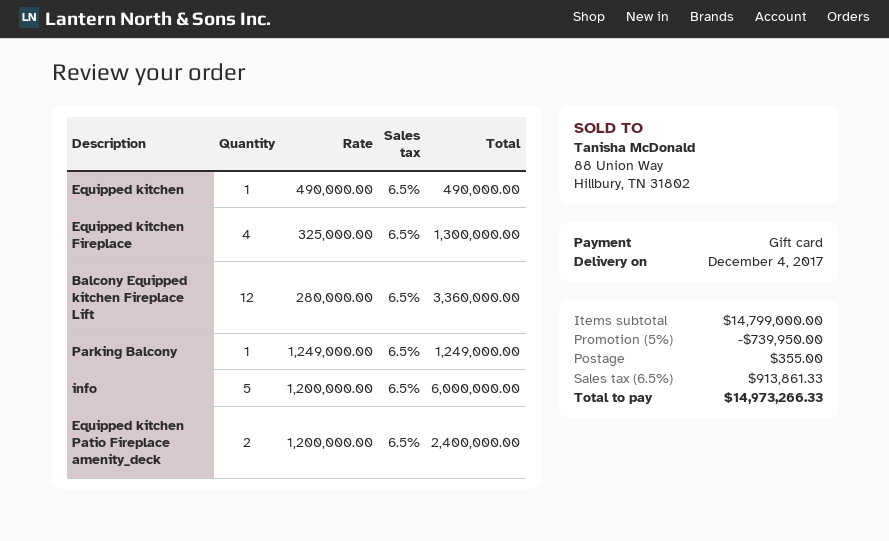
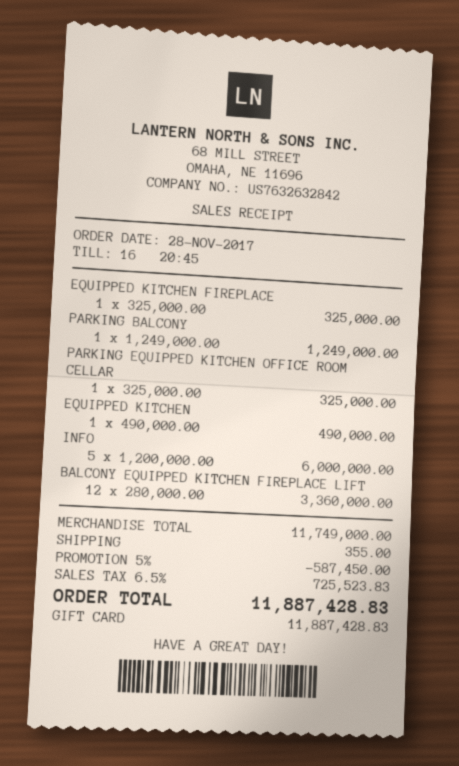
Equipped kitchen Fireplace: 4 x 325000.00 = 1300000.00 -> 1 x 325000.00 = 325000.00
Equipped kitchen Patio Fireplace amenity_deck: 2 x 1200000.00 = 2400000.00 -> none
PARKING EQUIPPED KITCHEN OFFICE ROOM CELLAR: none -> 1 x 325000.00 = 325000.00
subtotal: 14799000.00 -> 11749000.00
discount: 5% = 739950.00 -> 5% = 587450.00
tax: 6.5% = 913861.33 -> 6.5% = 725523.83
total: 14973266.33 -> 11887428.83

